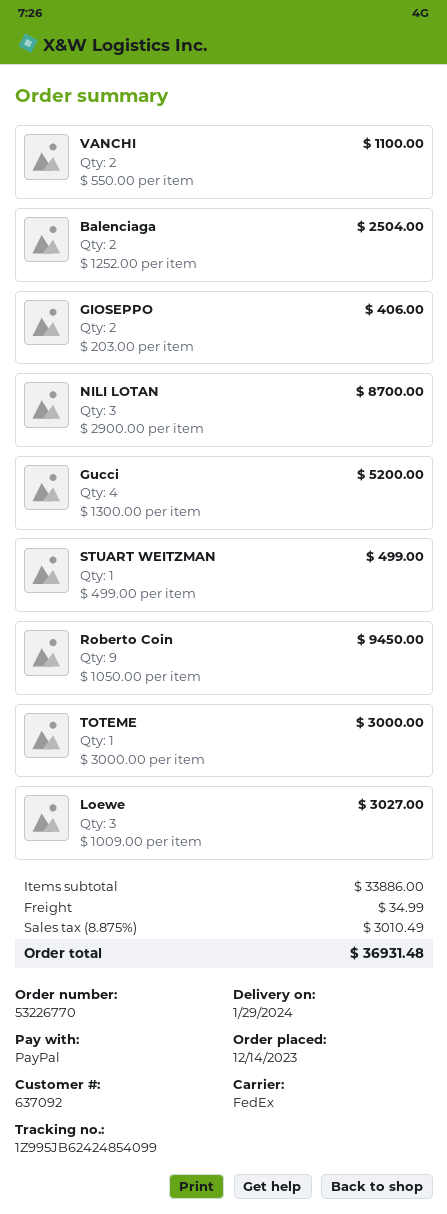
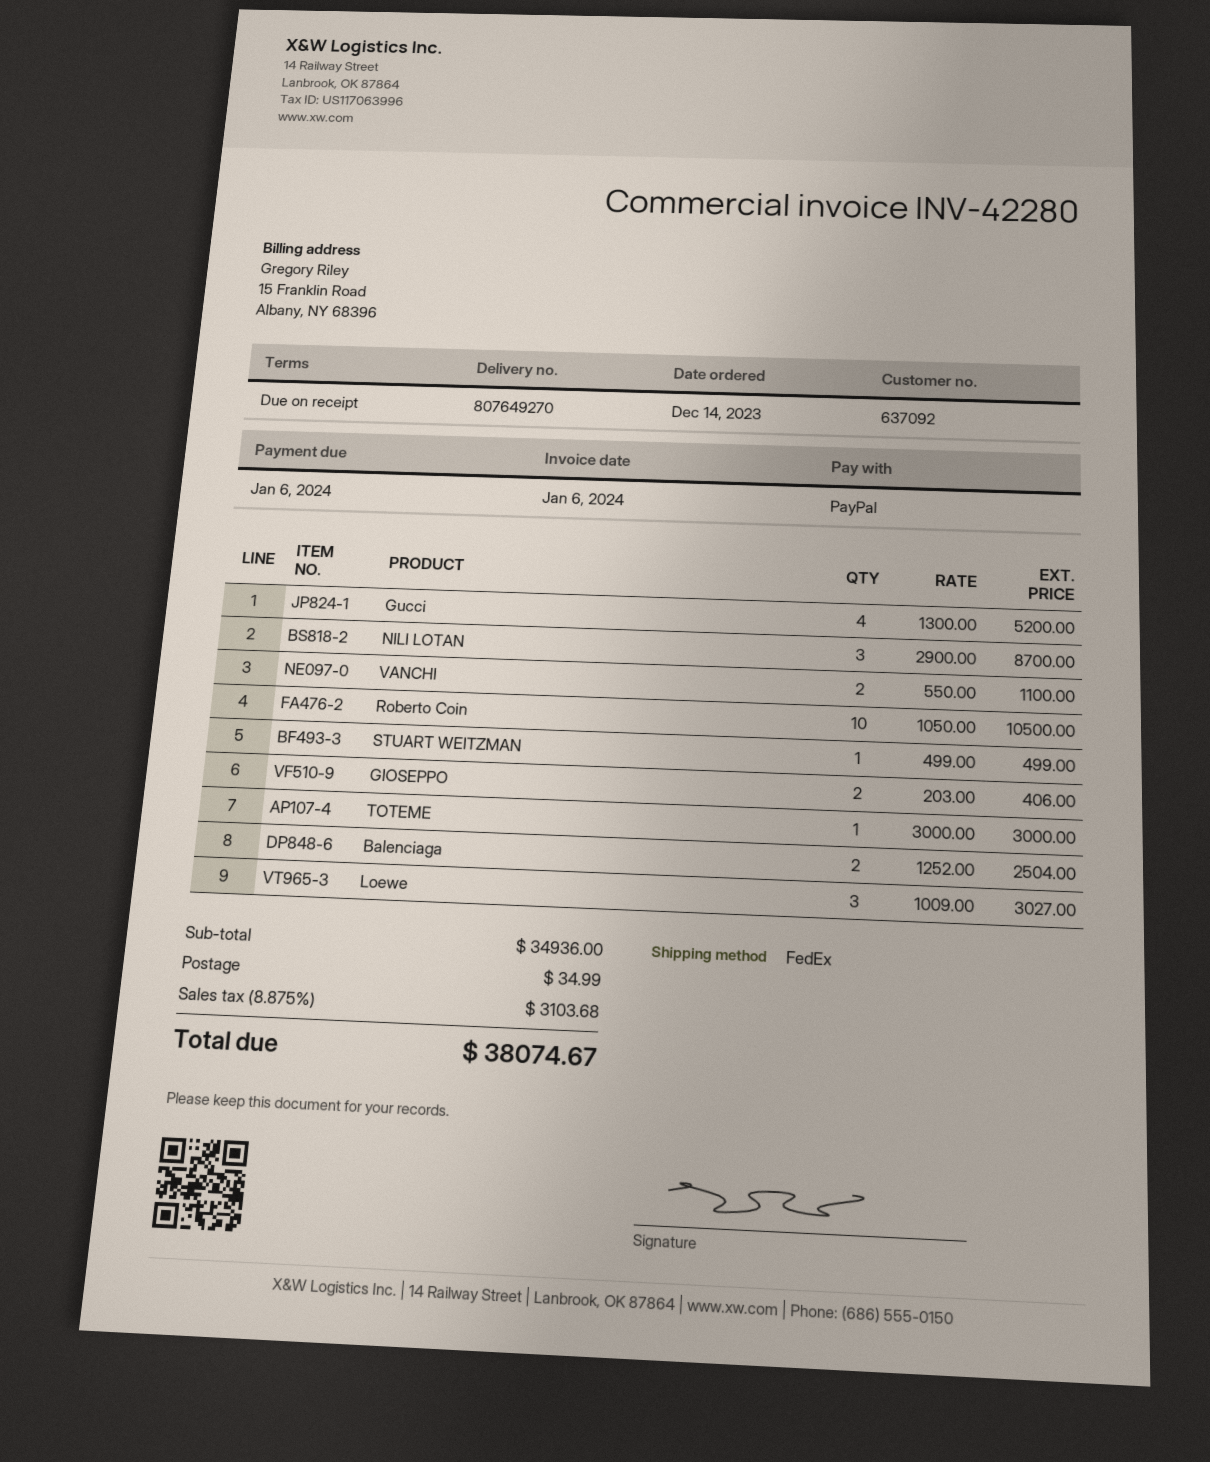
Roberto Coin: 9 x 1050.00 = 9450.00 -> 10 x 1050.00 = 10500.00
subtotal: 33886.00 -> 34936.00
tax: 8.875% = 3010.49 -> 8.875% = 3103.68
total: 36931.48 -> 38074.67

